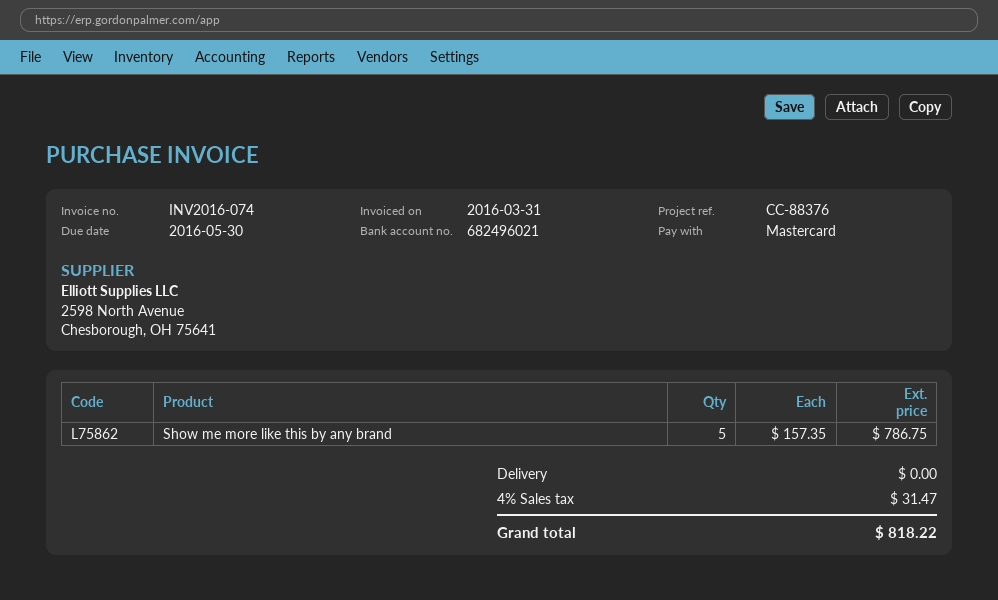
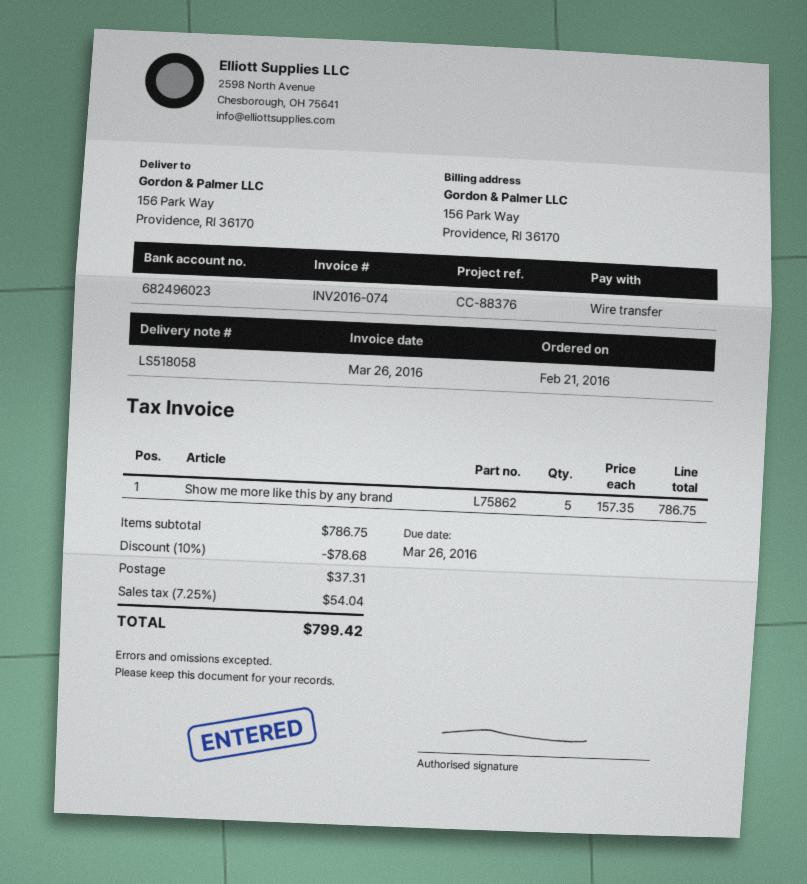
invoice date: 2016-03-31 -> 2016-03-26
due date: 2016-05-30 -> 2016-03-26
payment method: Mastercard -> bank transfer
bank account: 682496021 -> 682496023
discount: none -> 10% = 78.68
shipping: 0.00 -> 37.31
tax: 4% = 31.47 -> 7.25% = 54.04
total: 818.22 -> 799.42

